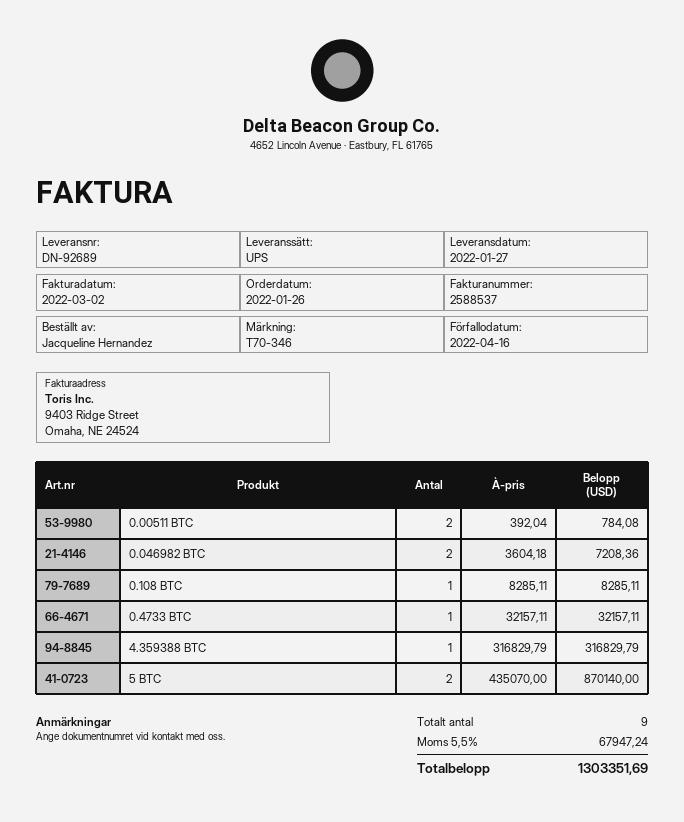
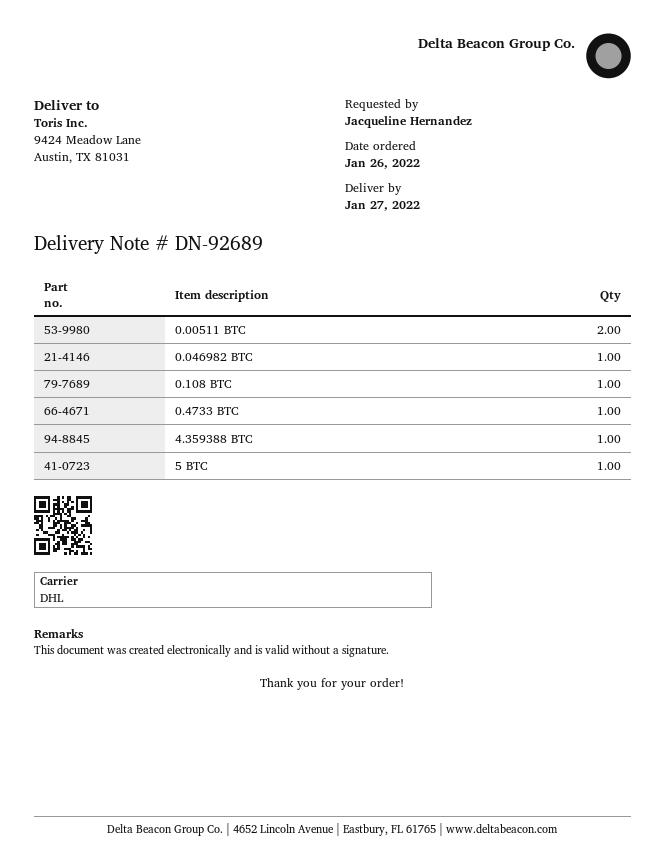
shipping method: UPS -> DHL
0.046982 BTC: 2 -> 1
5 BTC: 2 -> 1

